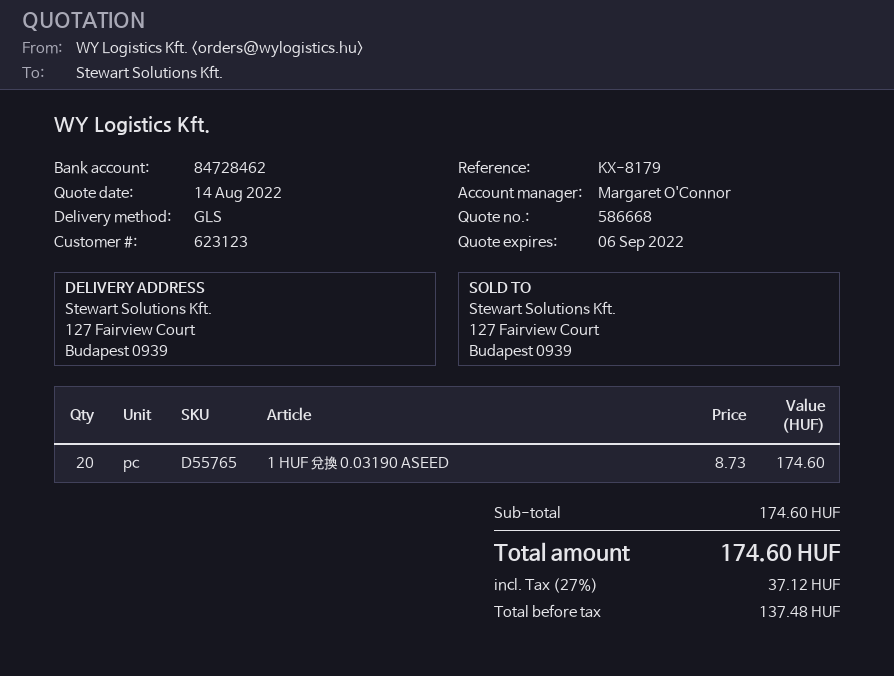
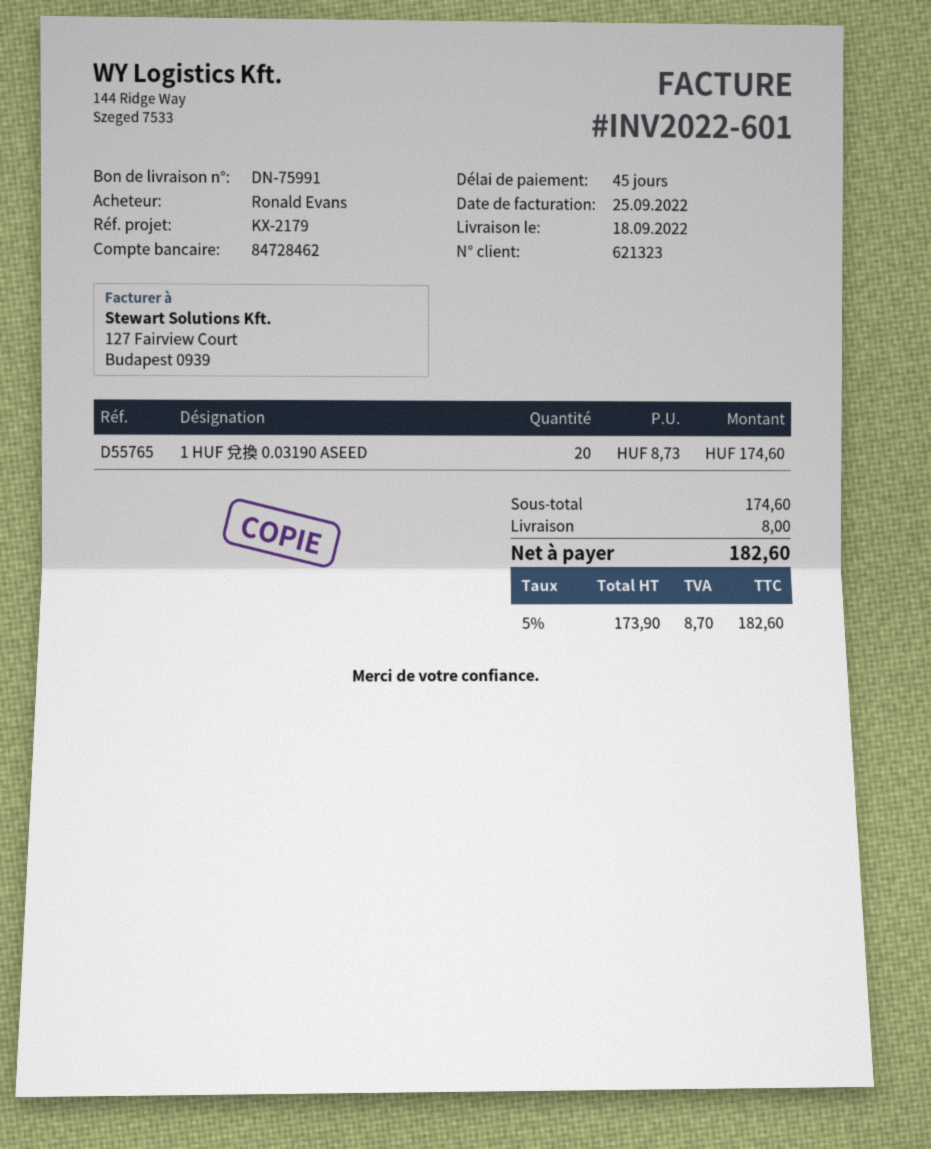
customer number: 623123 -> 621323
reference: KX-8179 -> KX-2179
shipping: none -> 8.00
net: 137.48 -> 173.90
tax: 27% = 37.12 -> 5% = 8.70
total: 174.60 -> 182.60

